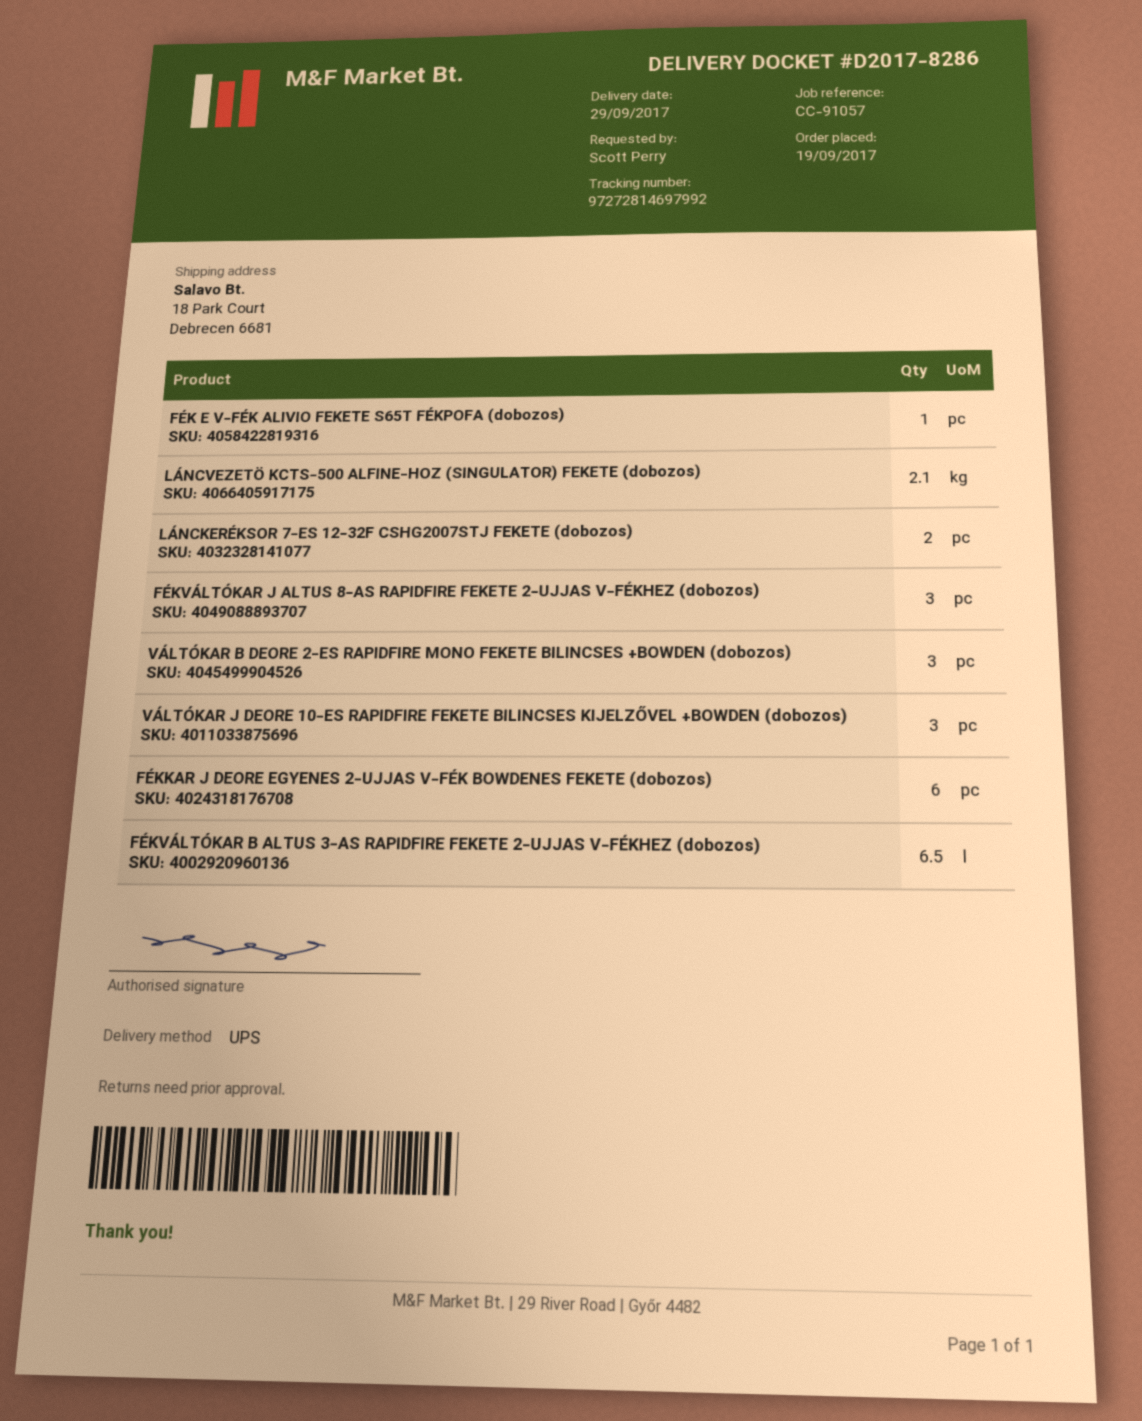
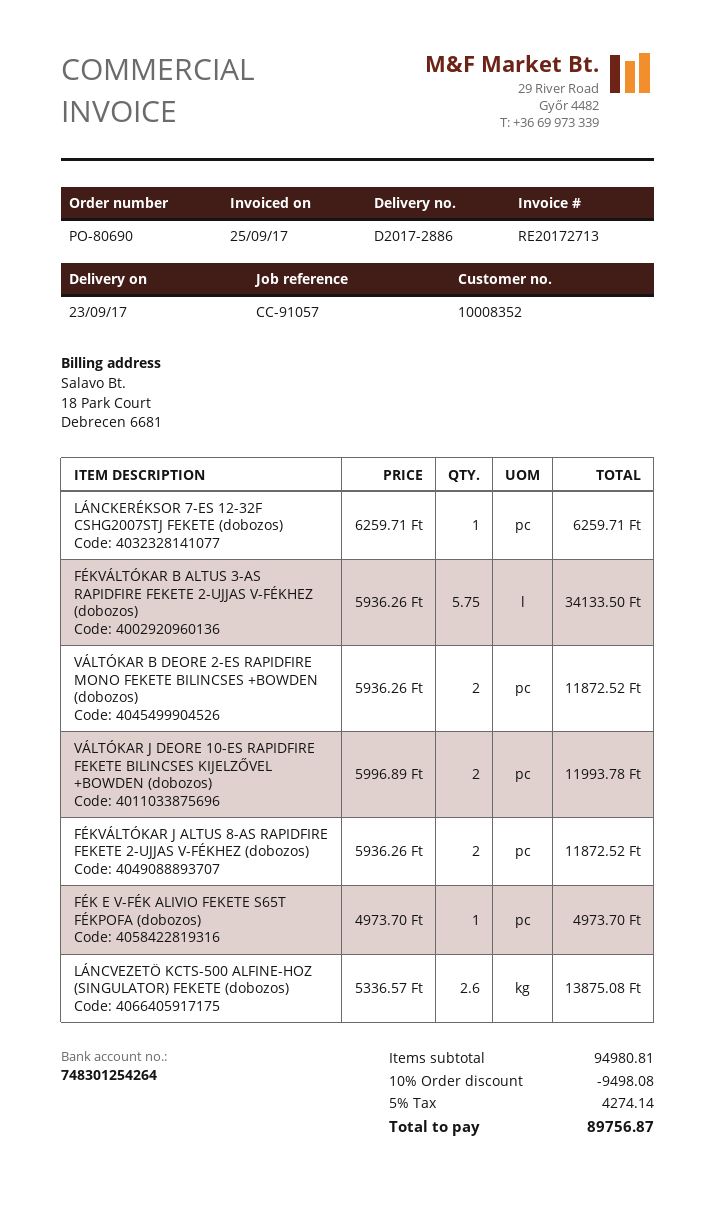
delivery note number: D2017-8286 -> D2017-2886
delivery date: 2017-09-29 -> 2017-09-23
LÁNCVEZETÖ KCTS-500 ALFINE-HOZ (SINGULATOR) FEKETE (dobozos): 2.1 -> 2.6
LÁNCKERÉKSOR 7-ES 12-32F CSHG2007STJ FEKETE (dobozos): 2 -> 1
FÉKVÁLTÓKAR J ALTUS 8-AS RAPIDFIRE FEKETE 2-UJJAS V-FÉKHEZ (dobozos): 3 -> 2
VÁLTÓKAR B DEORE 2-ES RAPIDFIRE MONO FEKETE BILINCSES +BOWDEN (dobozos): 3 -> 2
VÁLTÓKAR J DEORE 10-ES RAPIDFIRE FEKETE BILINCSES KIJELZŐVEL +BOWDEN (dobozos): 3 -> 2
FÉKKAR J DEORE EGYENES 2-UJJAS V-FÉK BOWDENES FEKETE (dobozos): 6 -> none
FÉKVÁLTÓKAR B ALTUS 3-AS RAPIDFIRE FEKETE 2-UJJAS V-FÉKHEZ (dobozos): 6.5 -> 5.75

